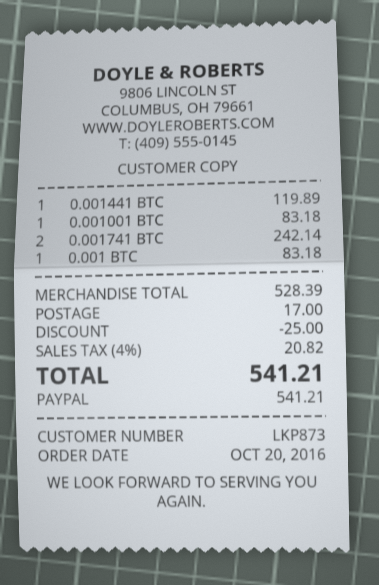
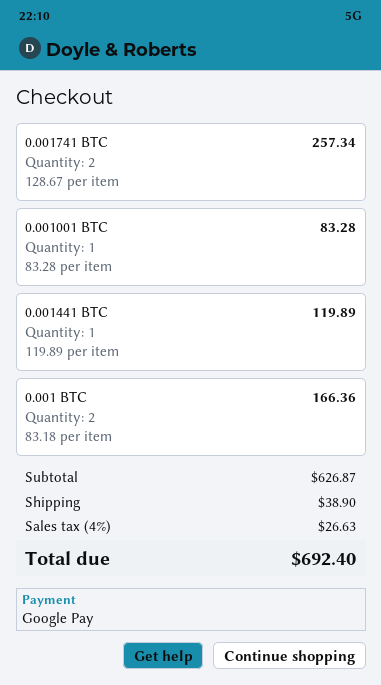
payment method: PayPal -> Google Pay
0.001001 BTC: 1 for 83.18 -> 1 for 83.28
0.001741 BTC: 2 for 242.14 -> 2 for 257.34
0.001 BTC: 1 for 83.18 -> 2 for 166.36
subtotal: 528.39 -> 626.87
discount: 25.00 -> none
shipping: 17.00 -> 38.90
tax: 4% = 20.82 -> 4% = 26.63
total: 541.21 -> 692.40

